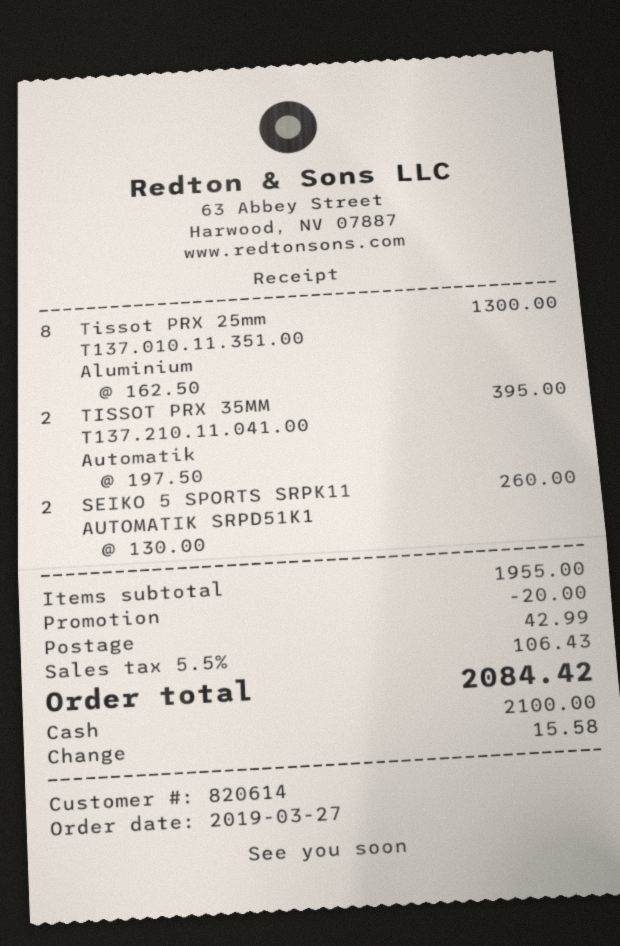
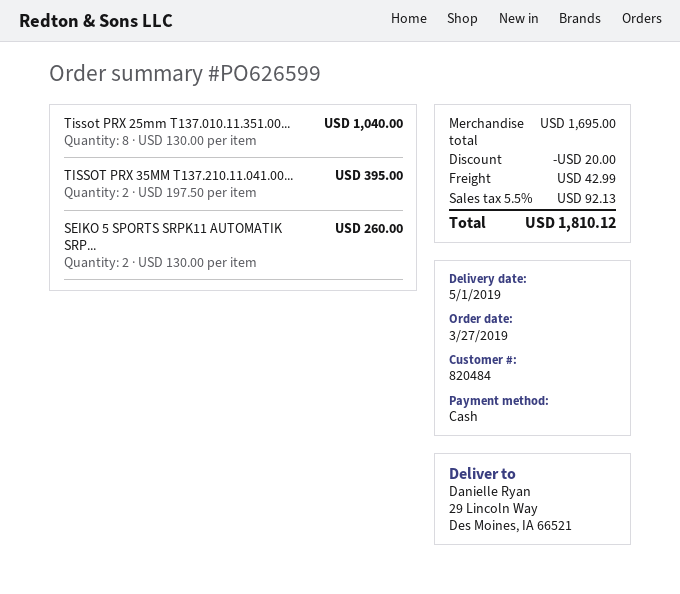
customer number: 820614 -> 820484
Tissot PRX 25mm T137.010.11.351.00 Aluminium: 8 x 162.50 = 1300.00 -> 8 x 130.00 = 1040.00
subtotal: 1955.00 -> 1695.00
tax: 5.5% = 106.43 -> 5.5% = 92.13
total: 2084.42 -> 1810.12

